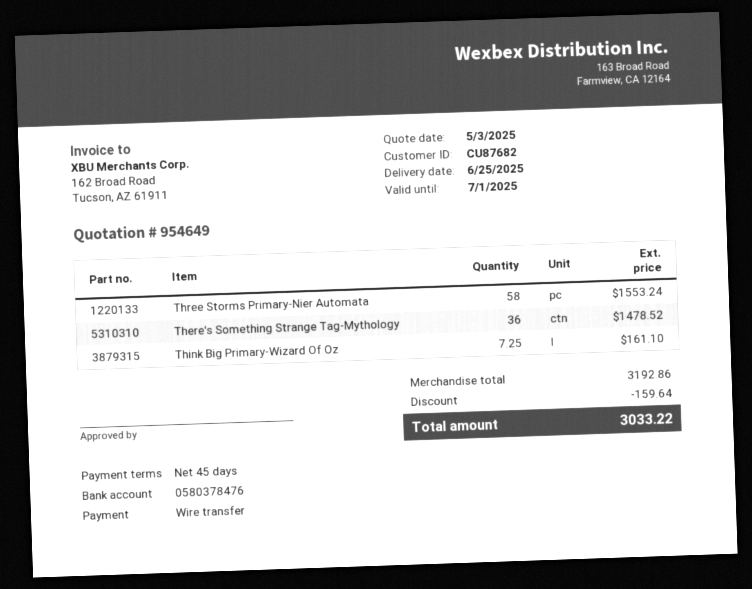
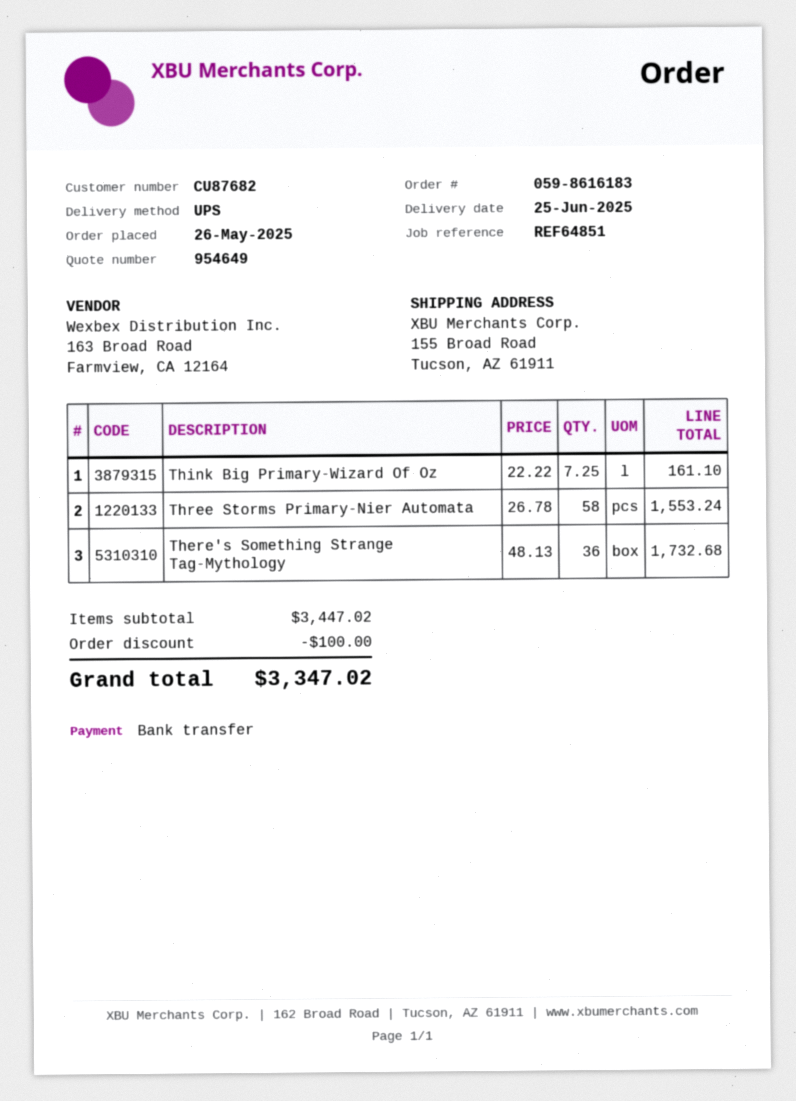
There's Something Strange Tag-Mythology: 36 for 1478.52 -> 36 for 1732.68
subtotal: 3192.86 -> 3447.02
discount: 159.64 -> 100.00
total: 3033.22 -> 3347.02

